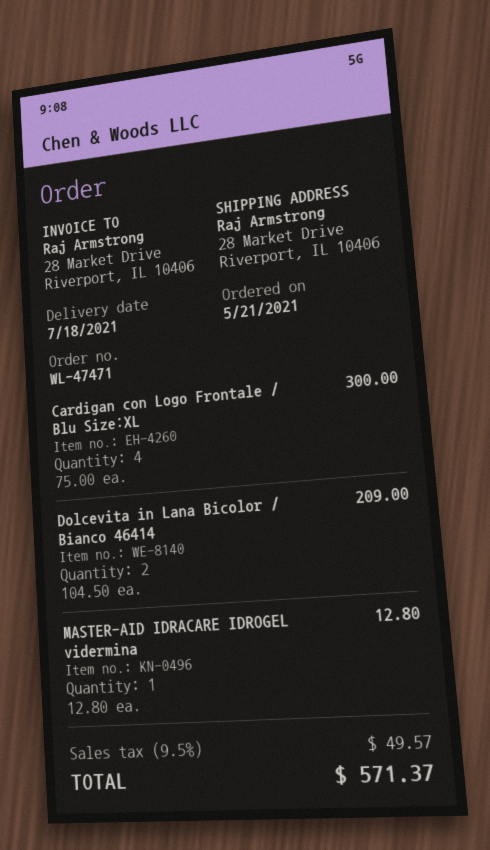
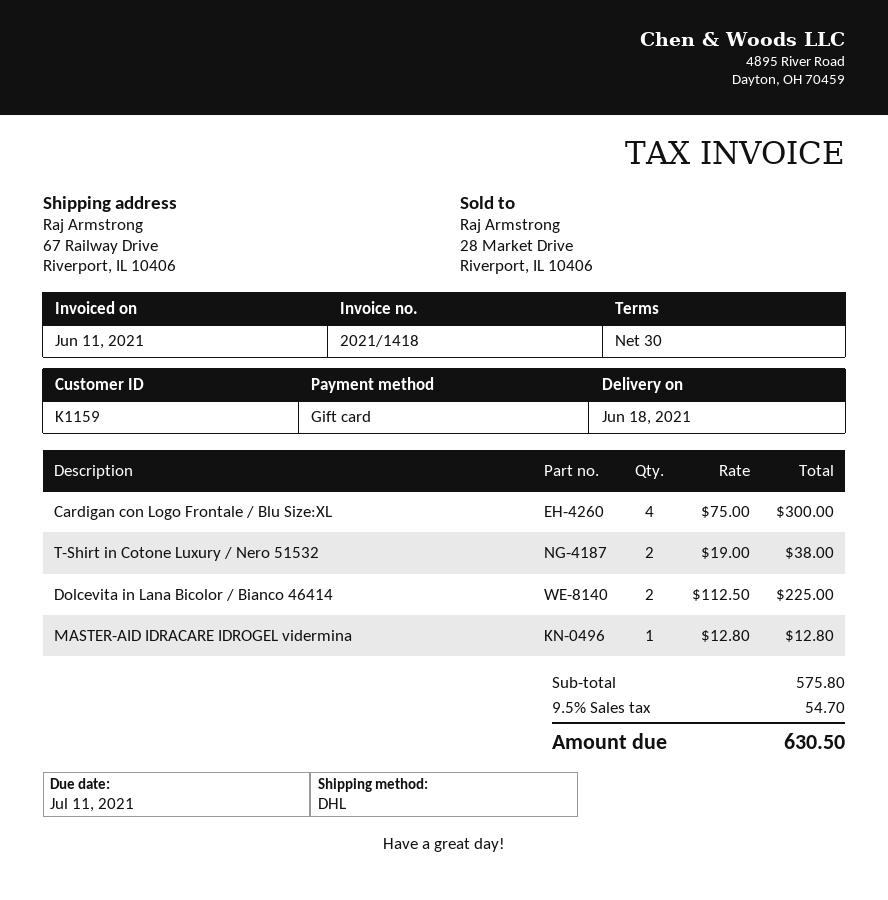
delivery date: 2021-07-18 -> 2021-06-18
ship to: 28 Market Drive, Riverport, IL 10406 -> 67 Railway Drive, Riverport, IL 10406
Dolcevita in Lana Bicolor / Bianco 46414: 2 x 104.50 = 209.00 -> 2 x 112.50 = 225.00
T-Shirt in Cotone Luxury / Nero 51532: none -> 2 x 19.00 = 38.00
tax: 9.5% = 49.57 -> 9.5% = 54.70
total: 571.37 -> 630.50

